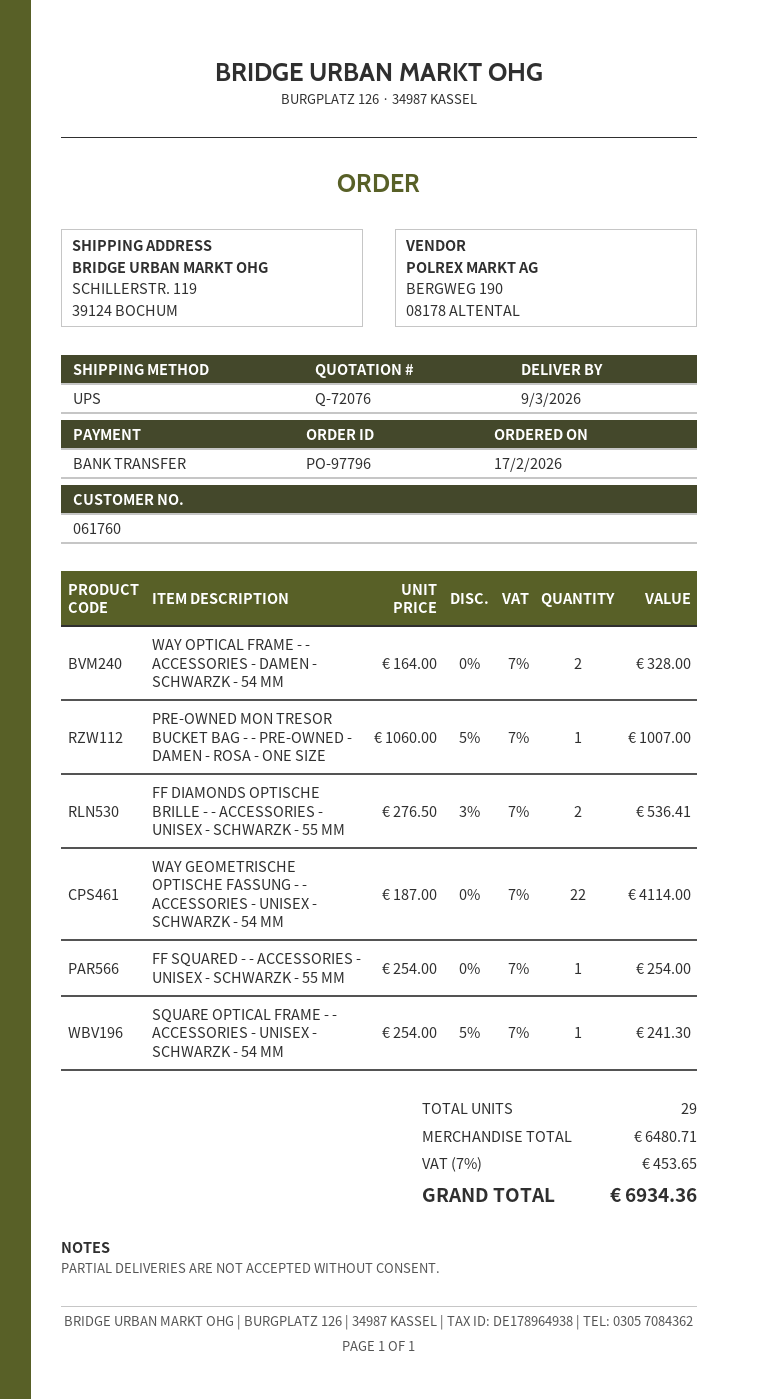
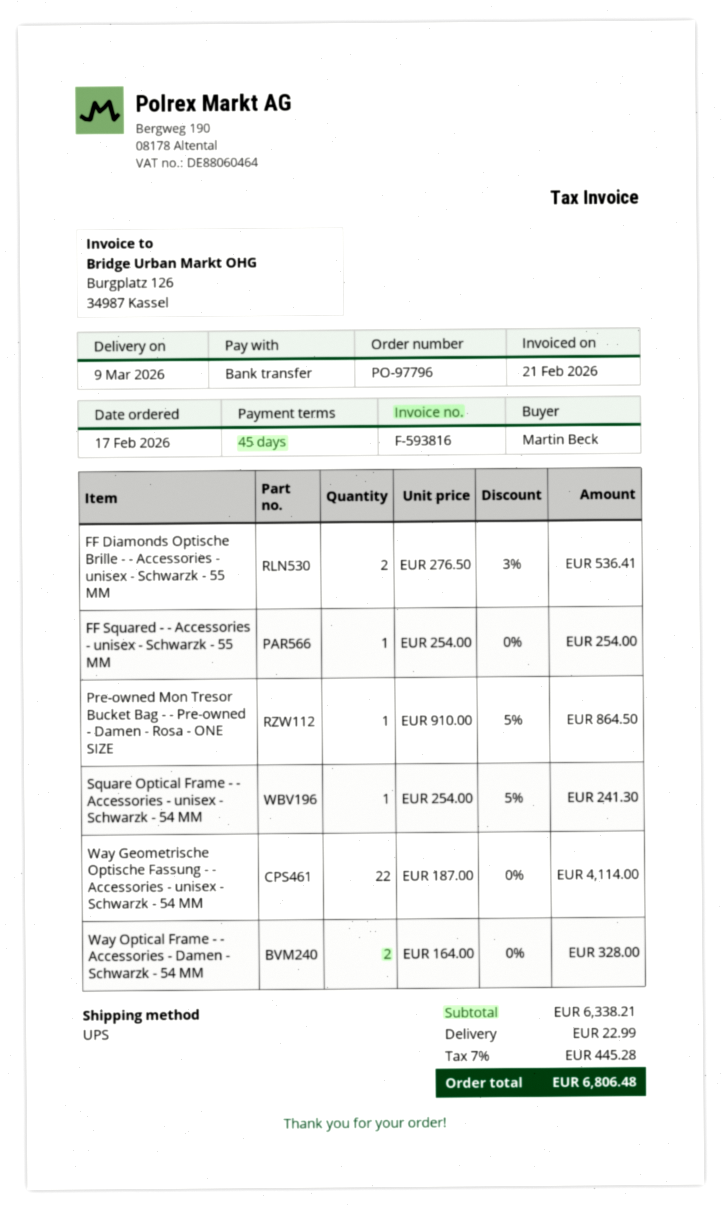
PRE-OWNED MON TRESOR BUCKET BAG - - PRE-OWNED - DAMEN - ROSA - ONE SIZE: 1 x 1060.00 - 5% = 1007.00 -> 1 x 910.00 - 5% = 864.50
subtotal: 6480.71 -> 6338.21
shipping: none -> 22.99
tax: 7% = 453.65 -> 7% = 445.28
total: 6934.36 -> 6806.48

